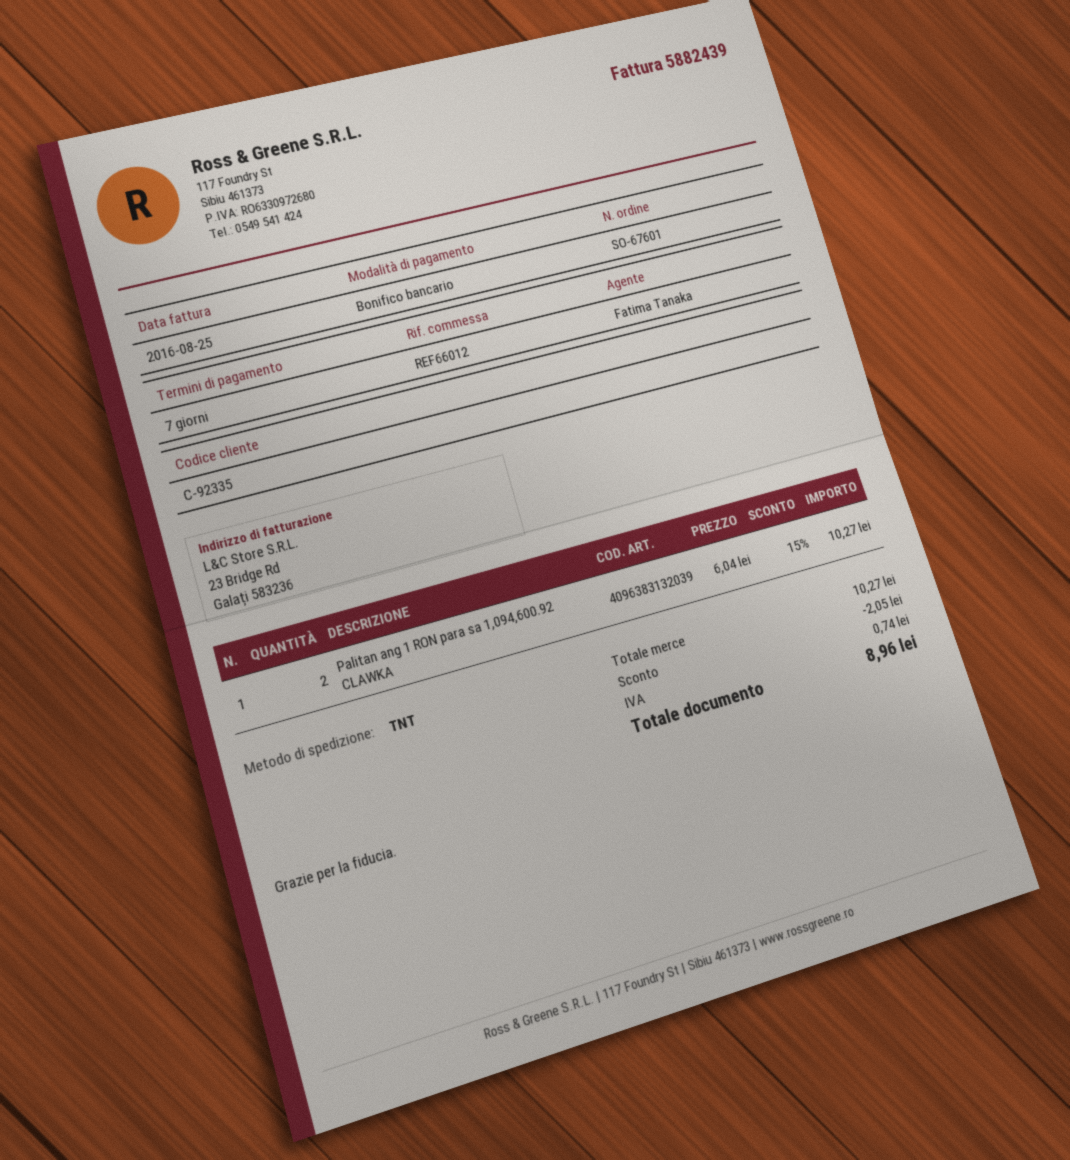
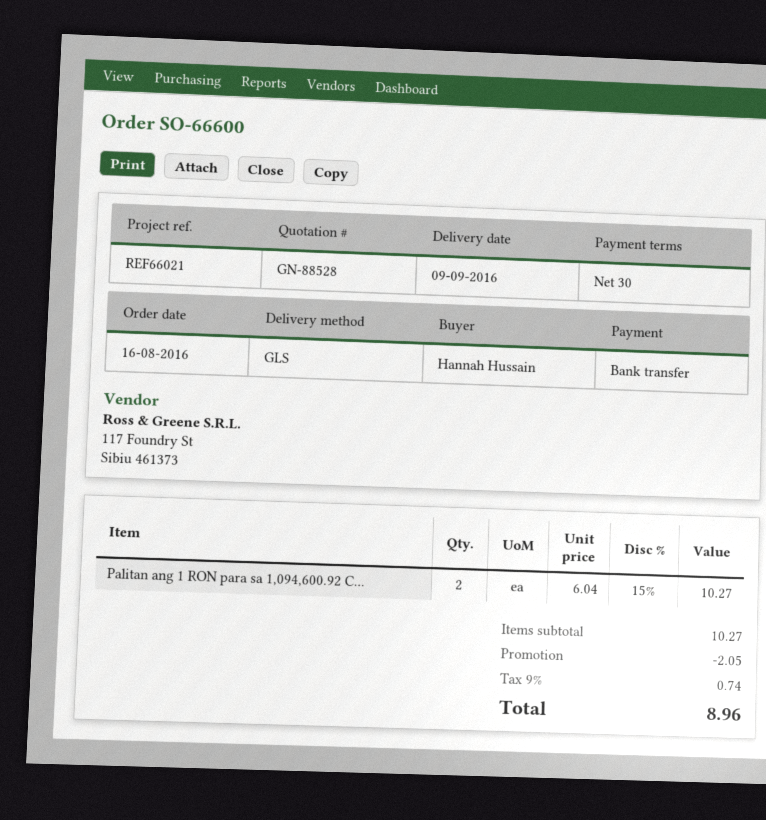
order number: SO-67601 -> SO-66600
payment terms: 7 days -> 30 days
reference: REF66012 -> REF66021
shipping method: TNT -> GLS

